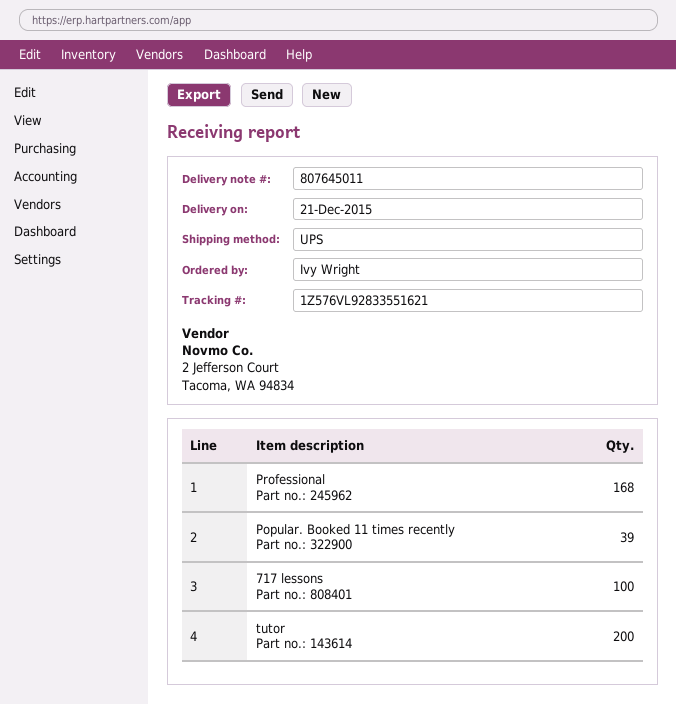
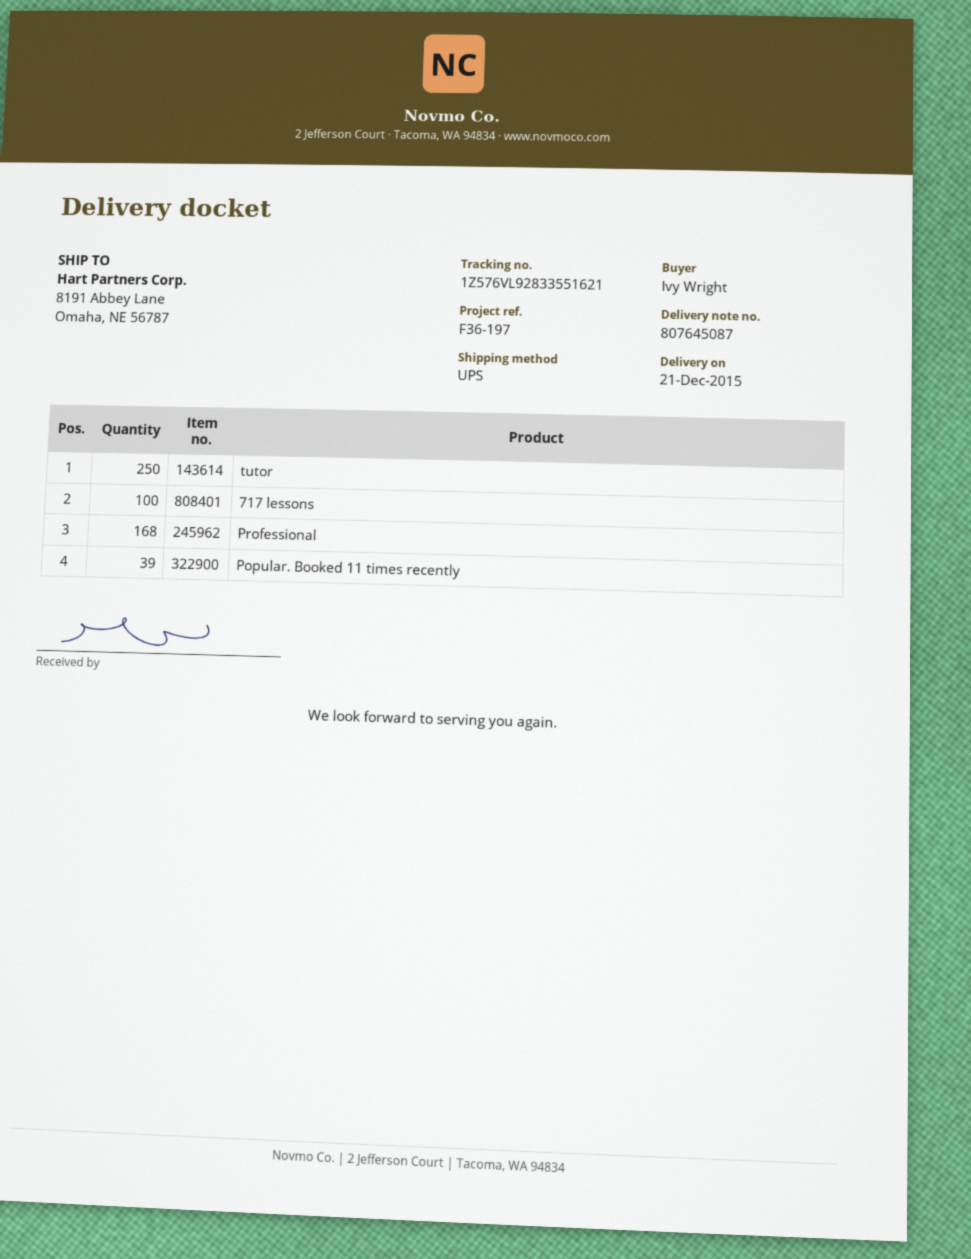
delivery note number: 807645011 -> 807645087
tutor: 200 -> 250

